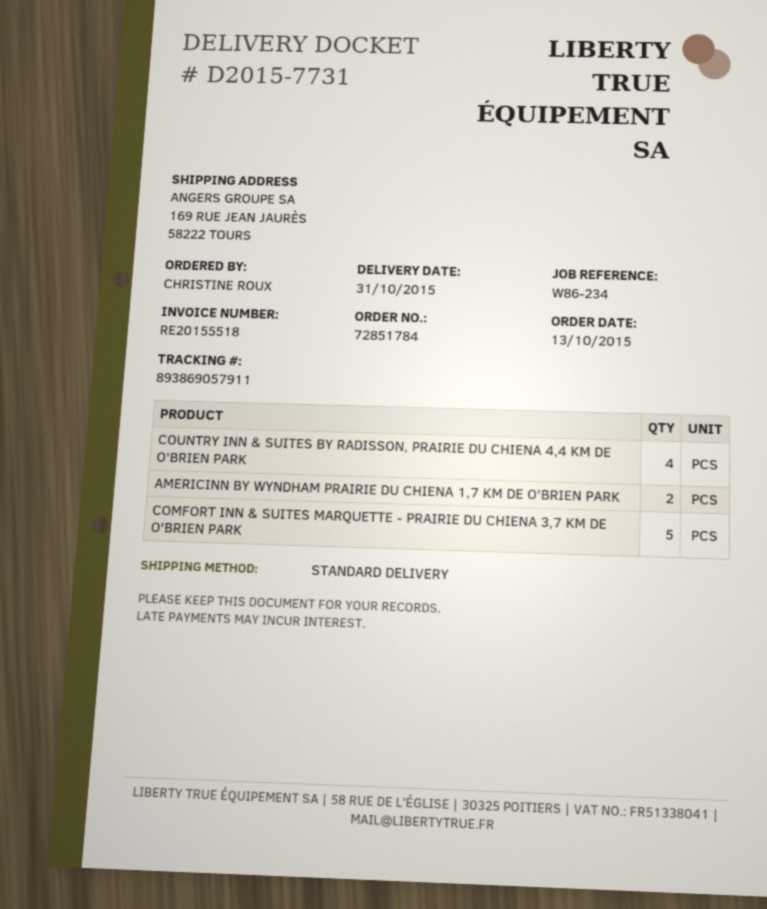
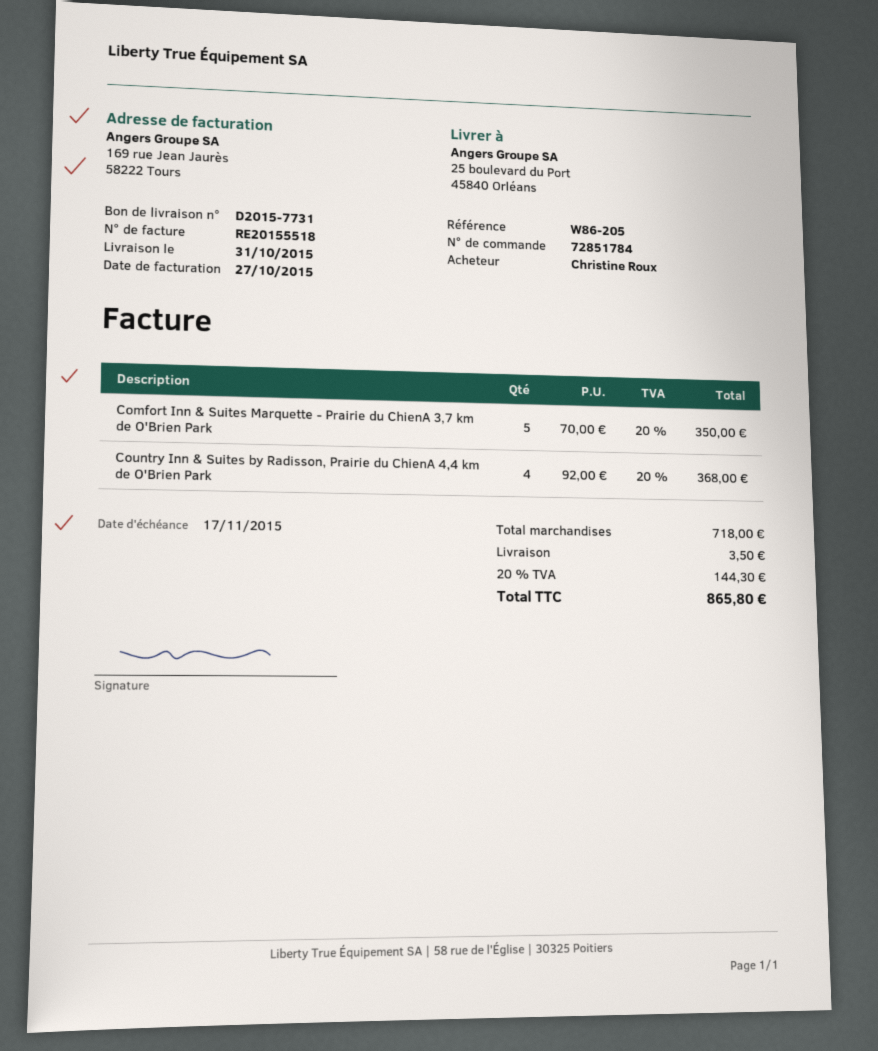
reference: W86-234 -> W86-205
ship to: 169 RUE JEAN JAURÈS, 58222 TOURS -> 25 boulevard du Port, 45840 Orléans
AMERICINN BY WYNDHAM PRAIRIE DU CHIENA 1,7 KM DE O'BRIEN PARK: 2 -> none

